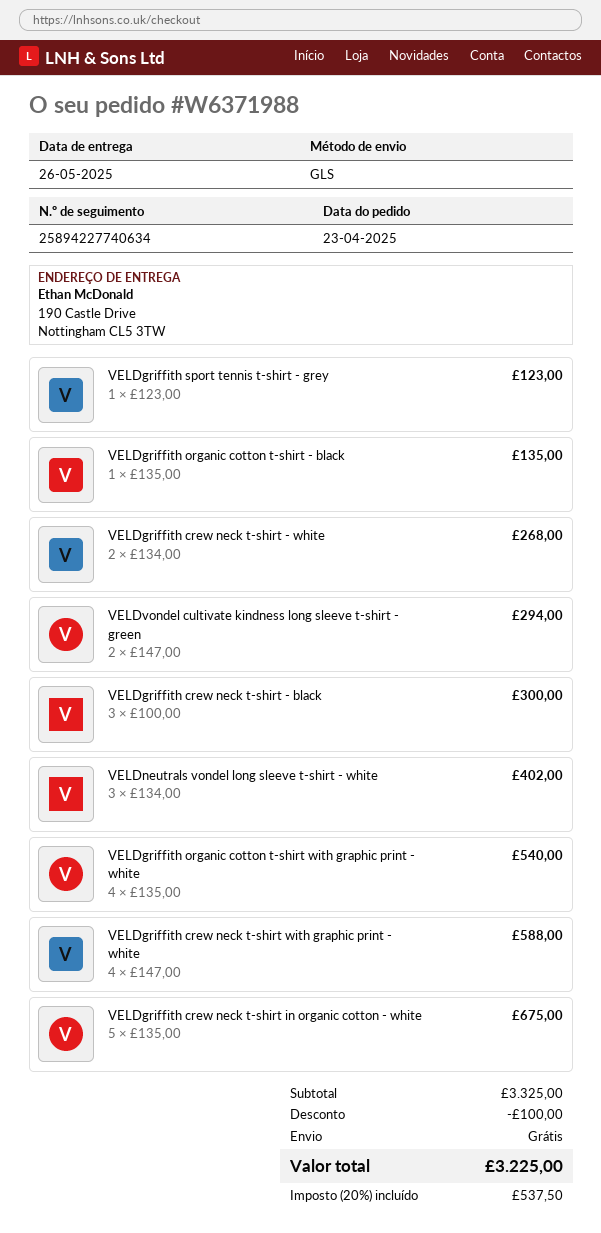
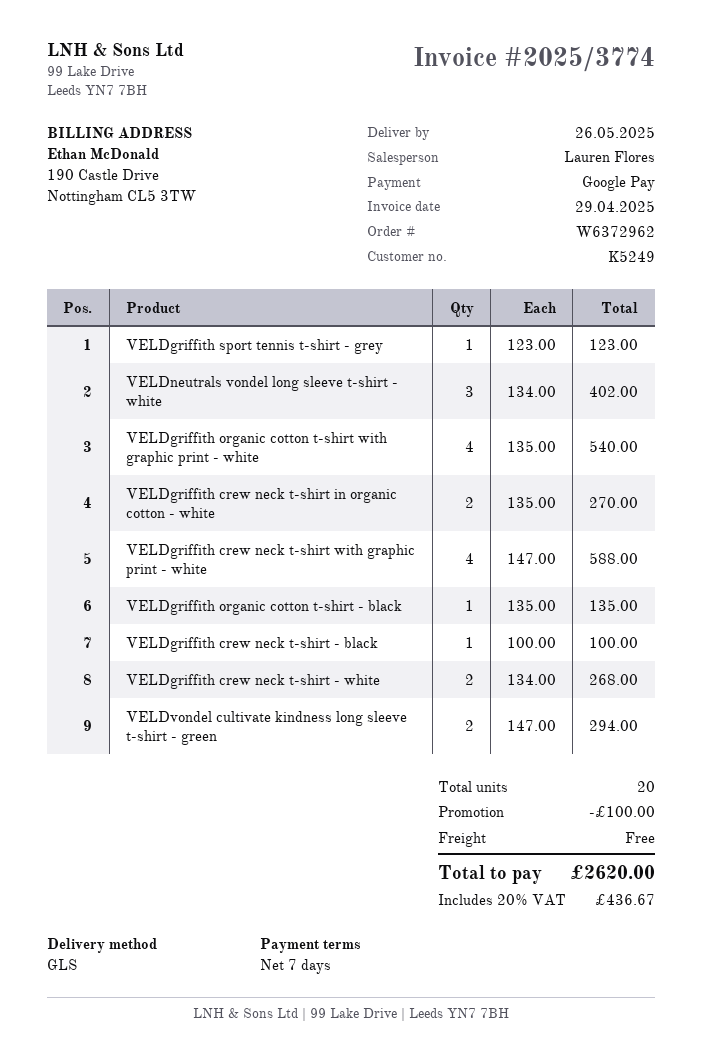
order number: W6371988 -> W6372962
VELDgriffith crew neck t-shirt - black: 3 x 100.00 = 300.00 -> 1 x 100.00 = 100.00
VELDgriffith crew neck t-shirt in organic cotton - white: 5 x 135.00 = 675.00 -> 2 x 135.00 = 270.00
tax: 20% = 537.50 -> 20% = 436.67
total: 3225.00 -> 2620.00

